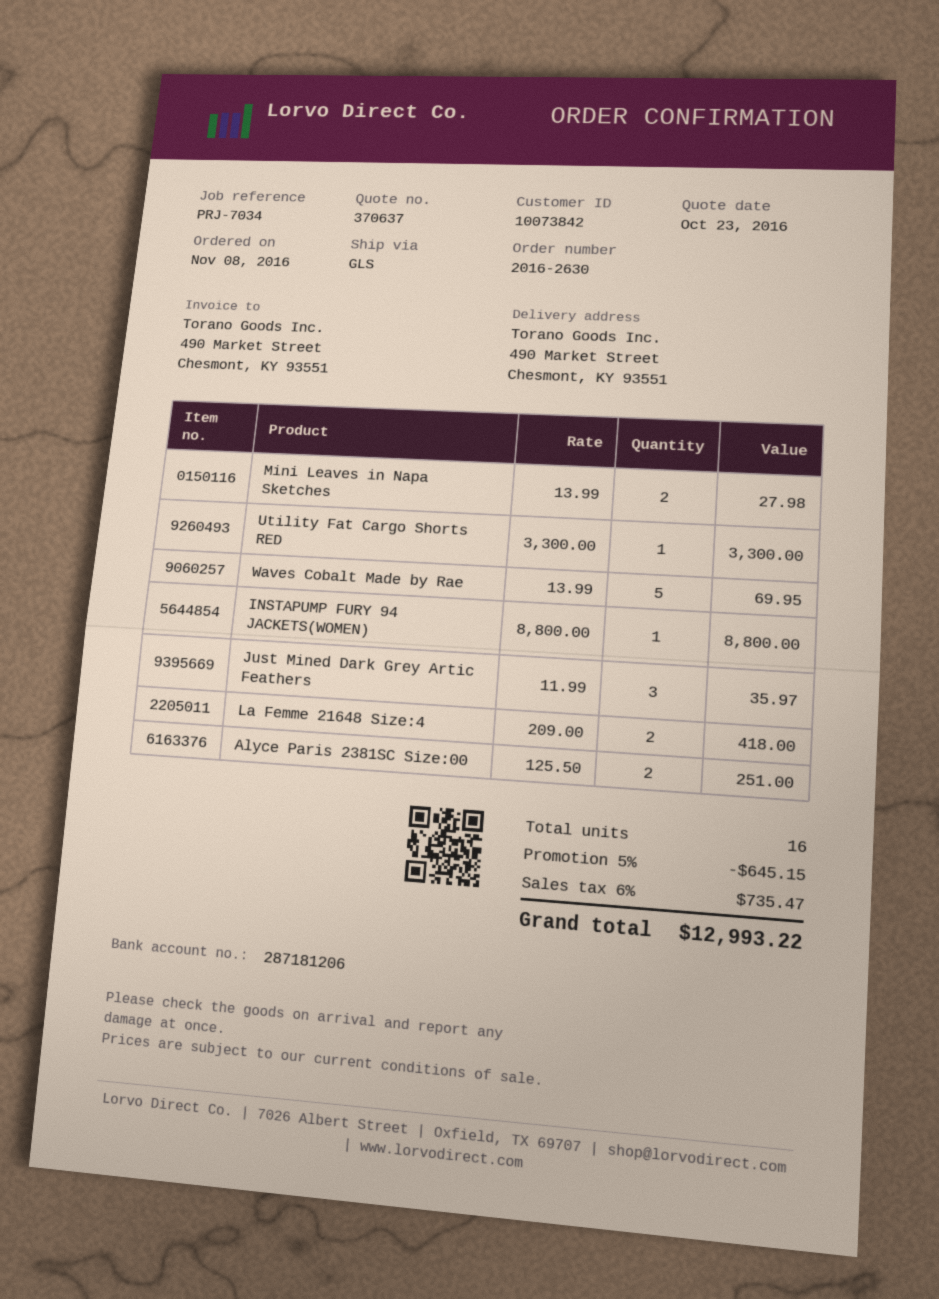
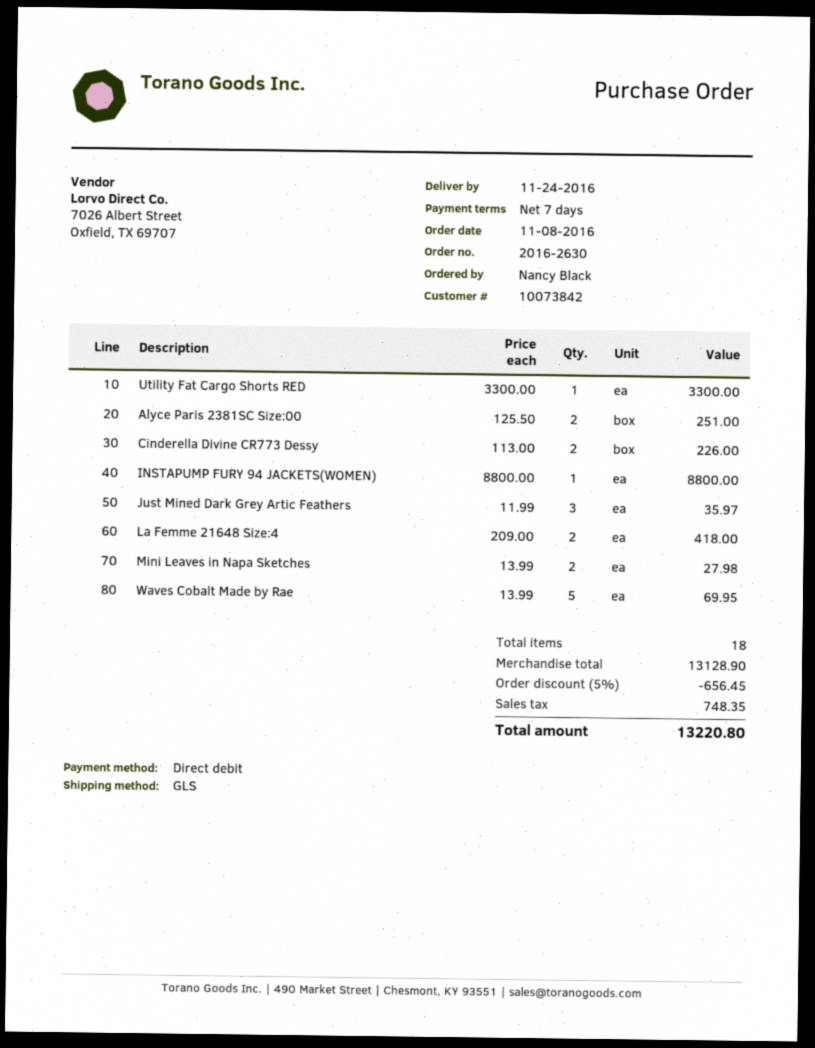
Cinderella Divine CR773 Dessy: none -> 2 x 113.00 = 226.00
total quantity: 16 -> 18
discount: 5% = 645.15 -> 5% = 656.45
tax: 735.47 -> 748.35
total: 12993.22 -> 13220.80

